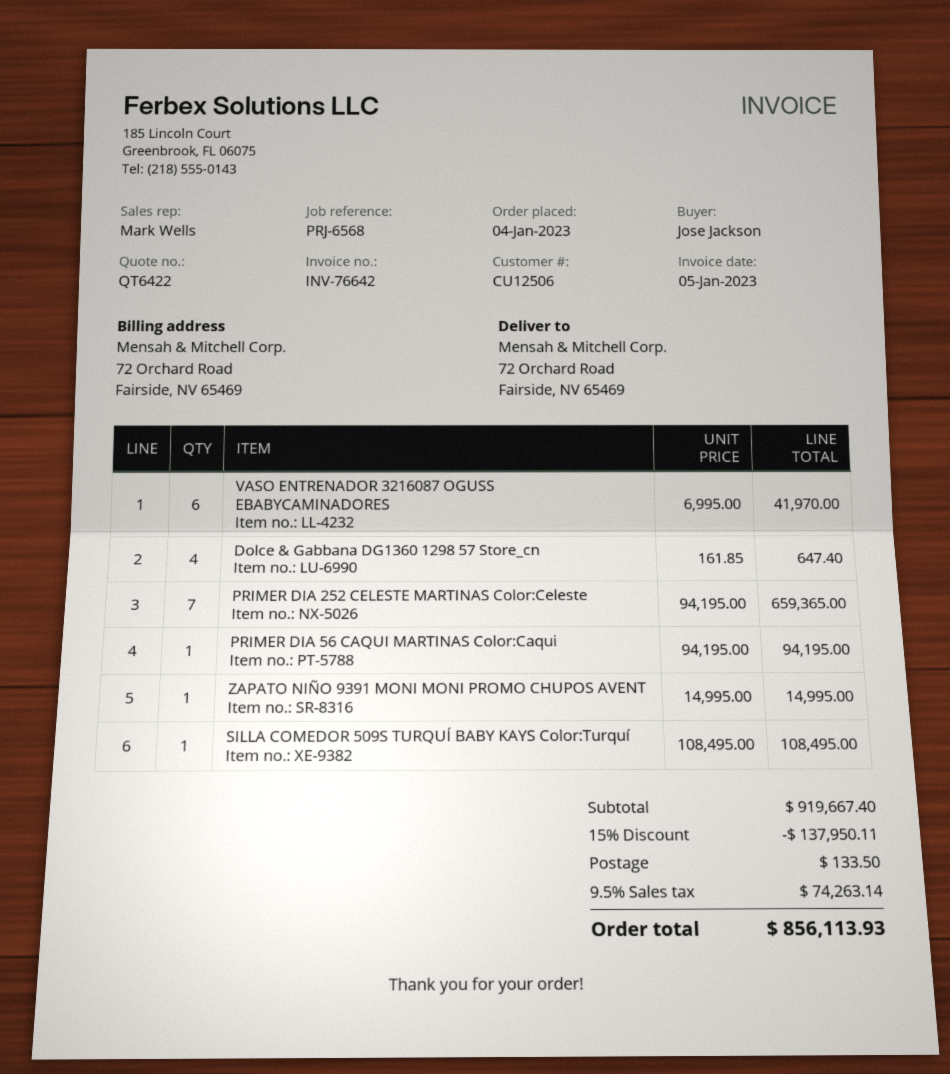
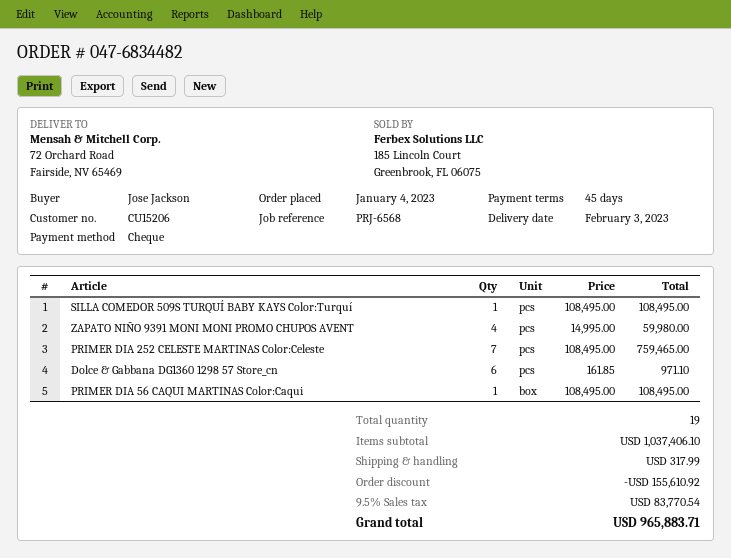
customer number: CU12506 -> CU15206
VASO ENTRENADOR 3216087 OGUSS EBABYCAMINADORES: 6 x 6995.00 = 41970.00 -> none
Dolce & Gabbana DG1360 1298 57 Store_cn: 4 x 161.85 = 647.40 -> 6 x 161.85 = 971.10
PRIMER DIA 252 CELESTE MARTINAS Color:Celeste: 7 x 94195.00 = 659365.00 -> 7 x 108495.00 = 759465.00
PRIMER DIA 56 CAQUI MARTINAS Color:Caqui: 1 x 94195.00 = 94195.00 -> 1 x 108495.00 = 108495.00
ZAPATO NIÑO 9391 MONI MONI PROMO CHUPOS AVENT: 1 x 14995.00 = 14995.00 -> 4 x 14995.00 = 59980.00
subtotal: 919667.40 -> 1037406.10
discount: 137950.11 -> 155610.92
shipping: 133.50 -> 317.99
tax: 9.5% = 74263.14 -> 9.5% = 83770.54
total: 856113.93 -> 965883.71

